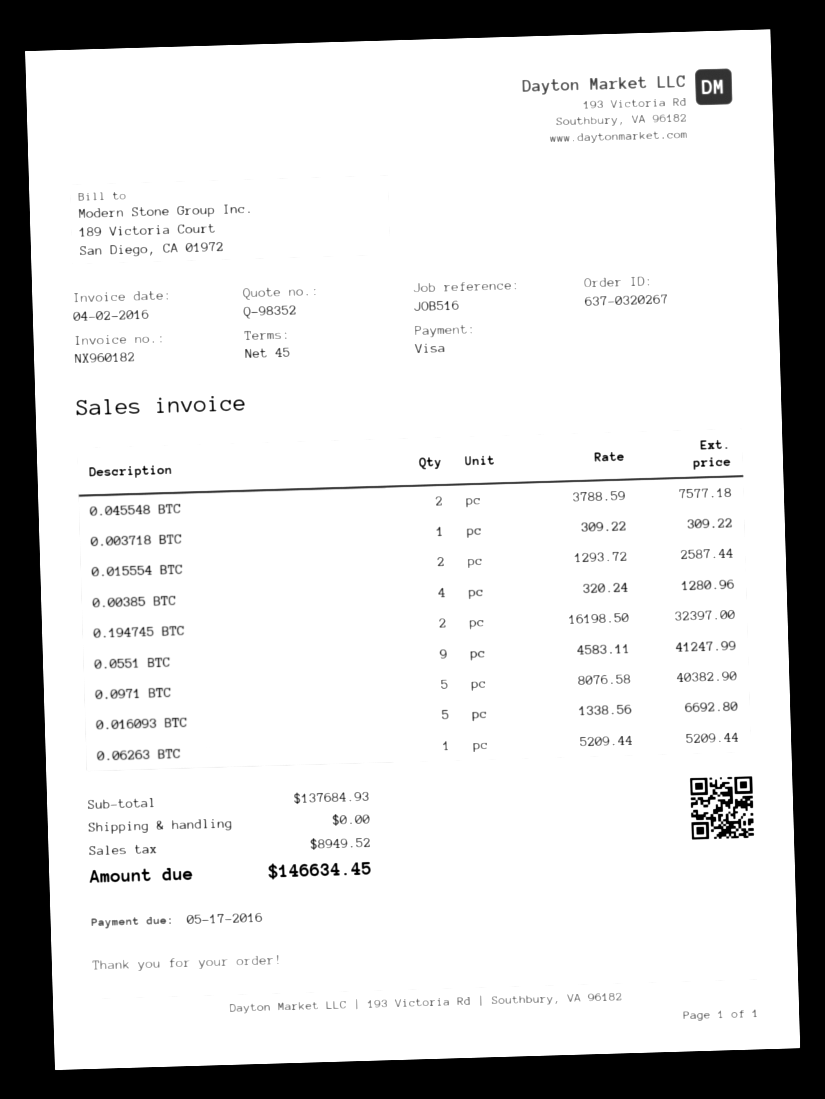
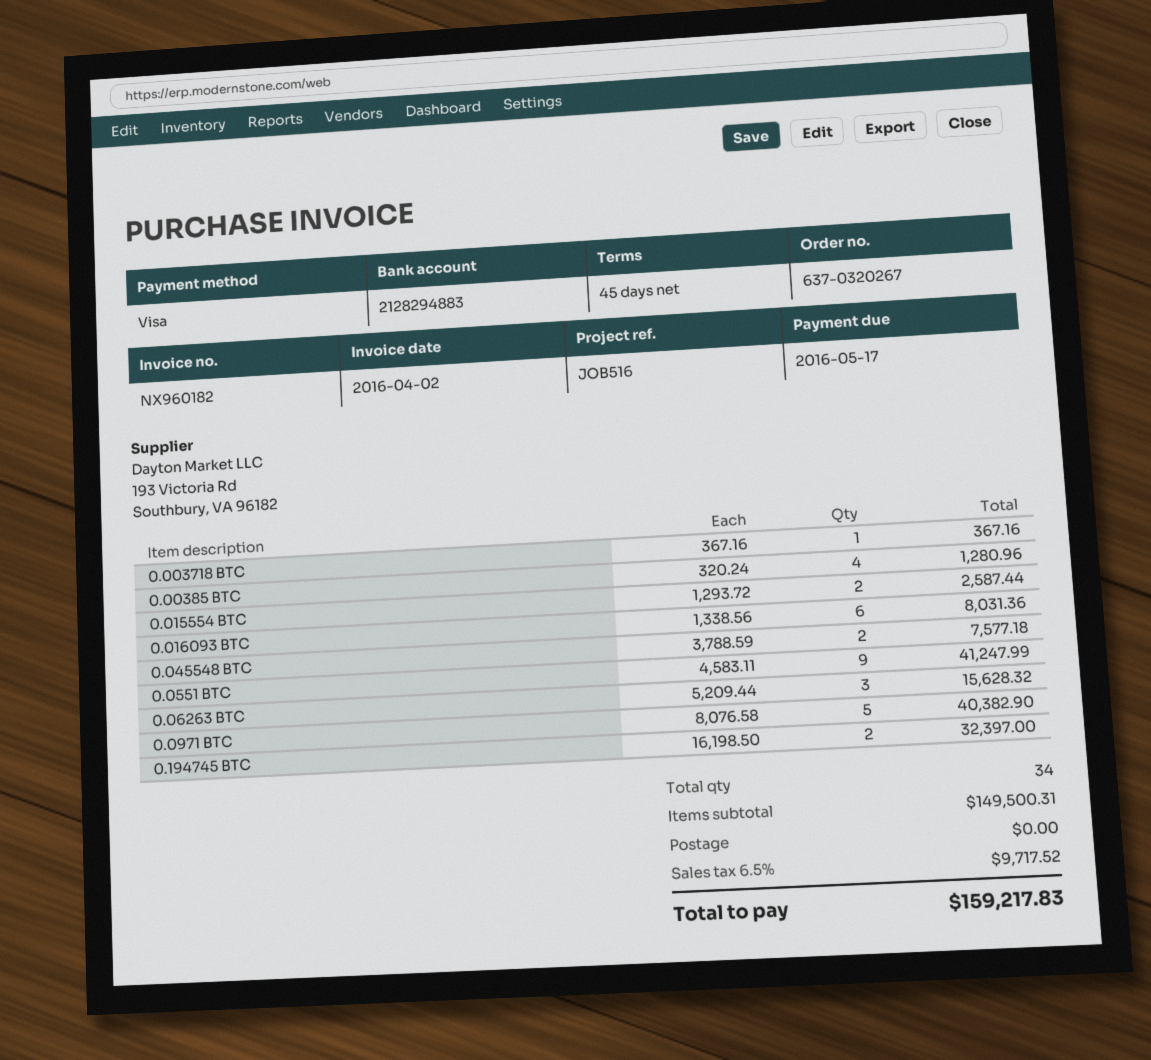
0.003718 BTC: 1 x 309.22 = 309.22 -> 1 x 367.16 = 367.16
0.016093 BTC: 5 x 1338.56 = 6692.80 -> 6 x 1338.56 = 8031.36
0.06263 BTC: 1 x 5209.44 = 5209.44 -> 3 x 5209.44 = 15628.32
subtotal: 137684.93 -> 149500.31
tax: 8949.52 -> 9717.52
total: 146634.45 -> 159217.83

